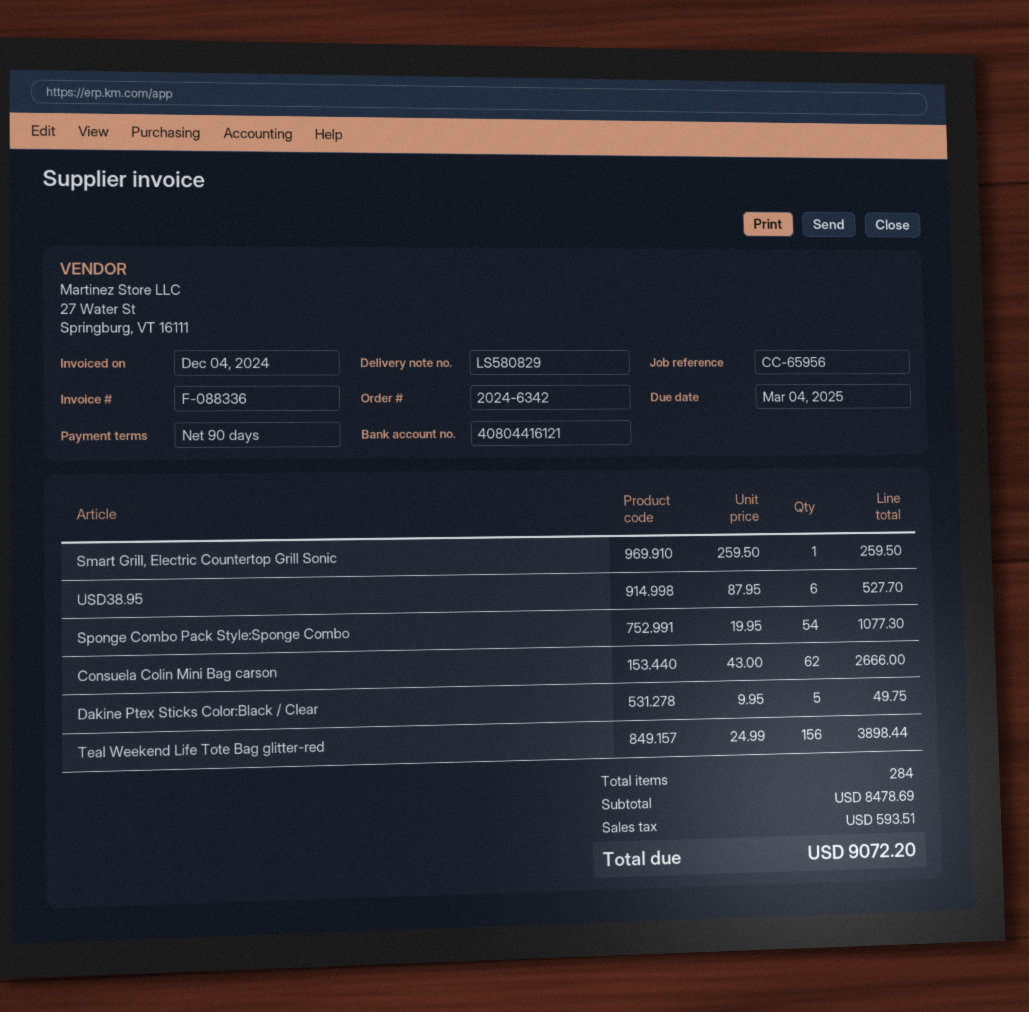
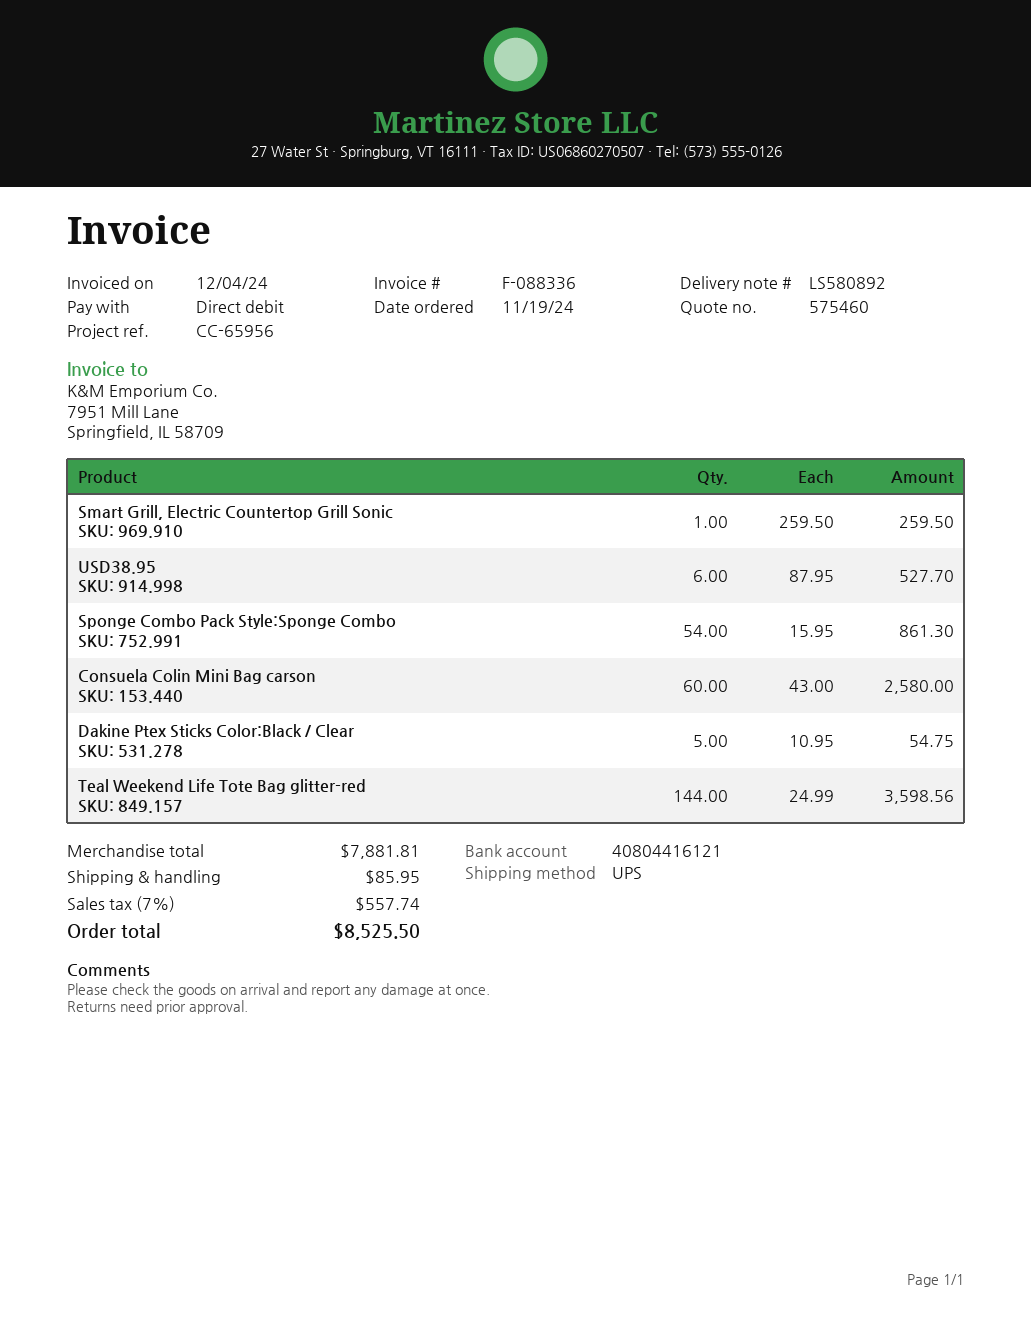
delivery note number: LS580829 -> LS580892
Sponge Combo Pack Style:Sponge Combo: 54 x 19.95 = 1077.30 -> 54 x 15.95 = 861.30
Consuela Colin Mini Bag carson: 62 x 43.00 = 2666.00 -> 60 x 43.00 = 2580.00
Dakine Ptex Sticks Color:Black / Clear: 5 x 9.95 = 49.75 -> 5 x 10.95 = 54.75
Teal Weekend Life Tote Bag glitter-red: 156 x 24.99 = 3898.44 -> 144 x 24.99 = 3598.56
subtotal: 8478.69 -> 7881.81
shipping: none -> 85.95
tax: 593.51 -> 557.74
total: 9072.20 -> 8525.50

